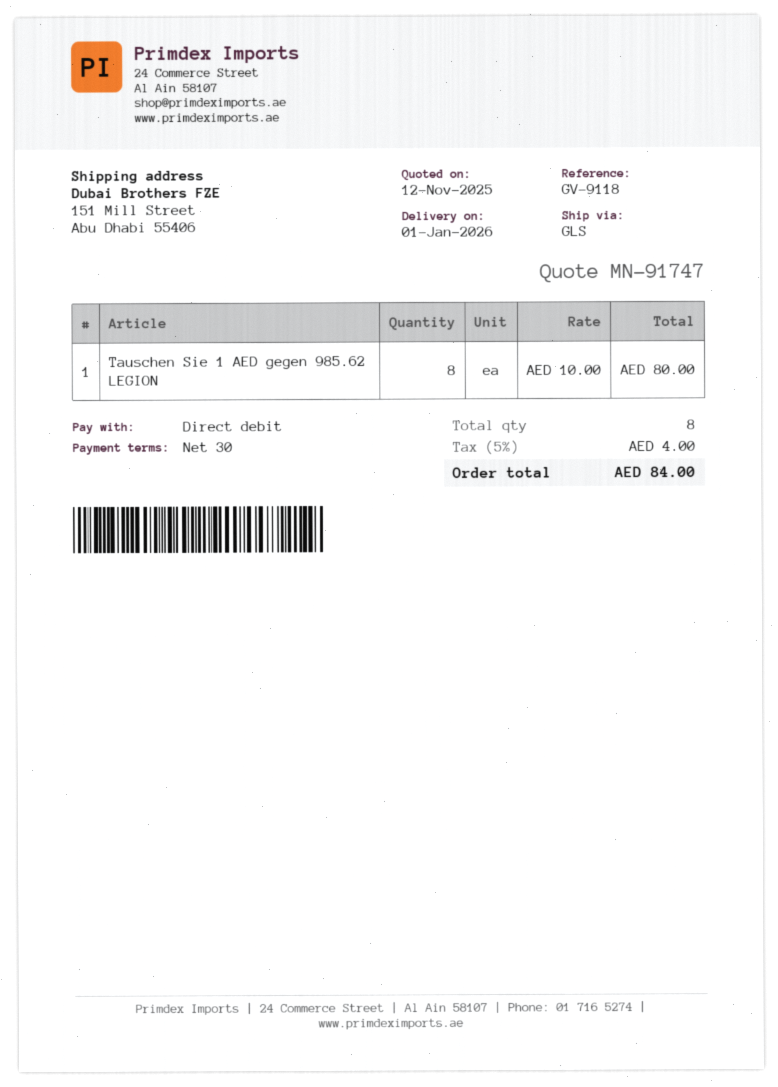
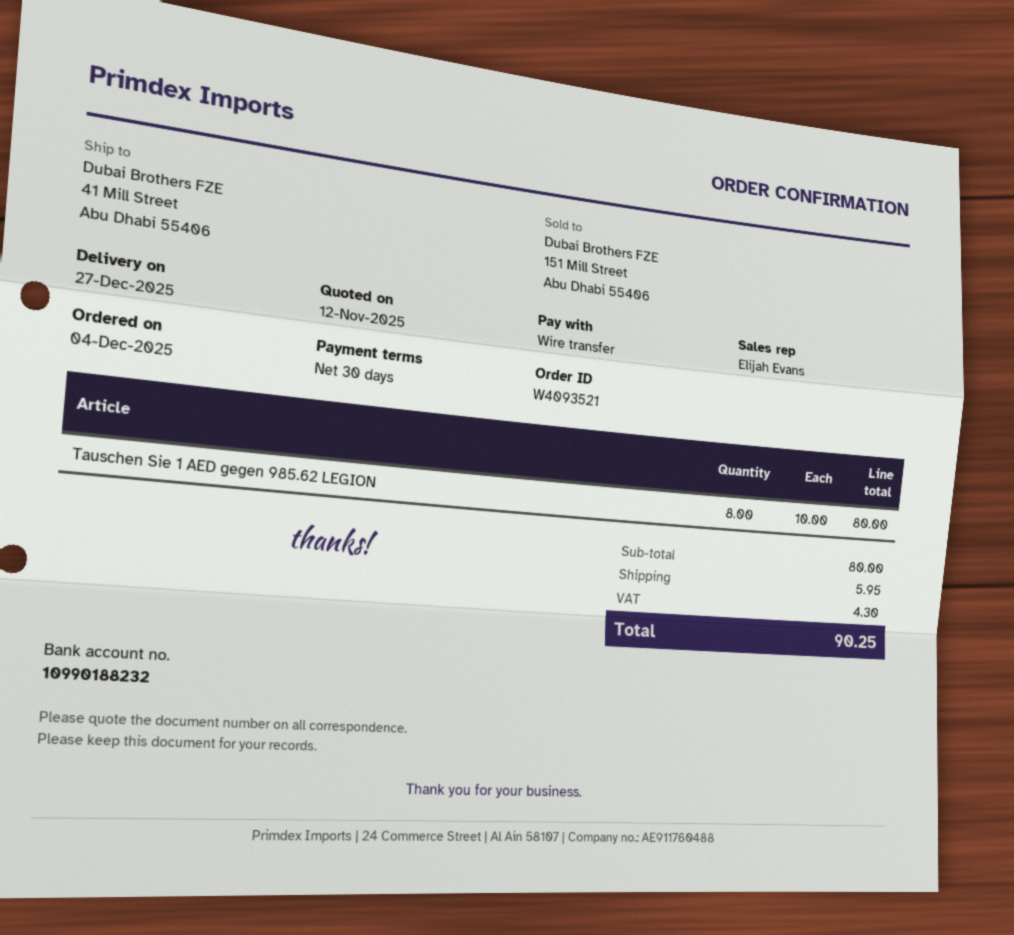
delivery date: 2026-01-01 -> 2025-12-27
payment method: direct debit -> bank transfer
ship to: 151 Mill Street, Abu Dhabi 55406 -> 41 Mill Street, Abu Dhabi 55406
shipping: none -> 5.95
tax: 4.00 -> 4.30
total: 84.00 -> 90.25

